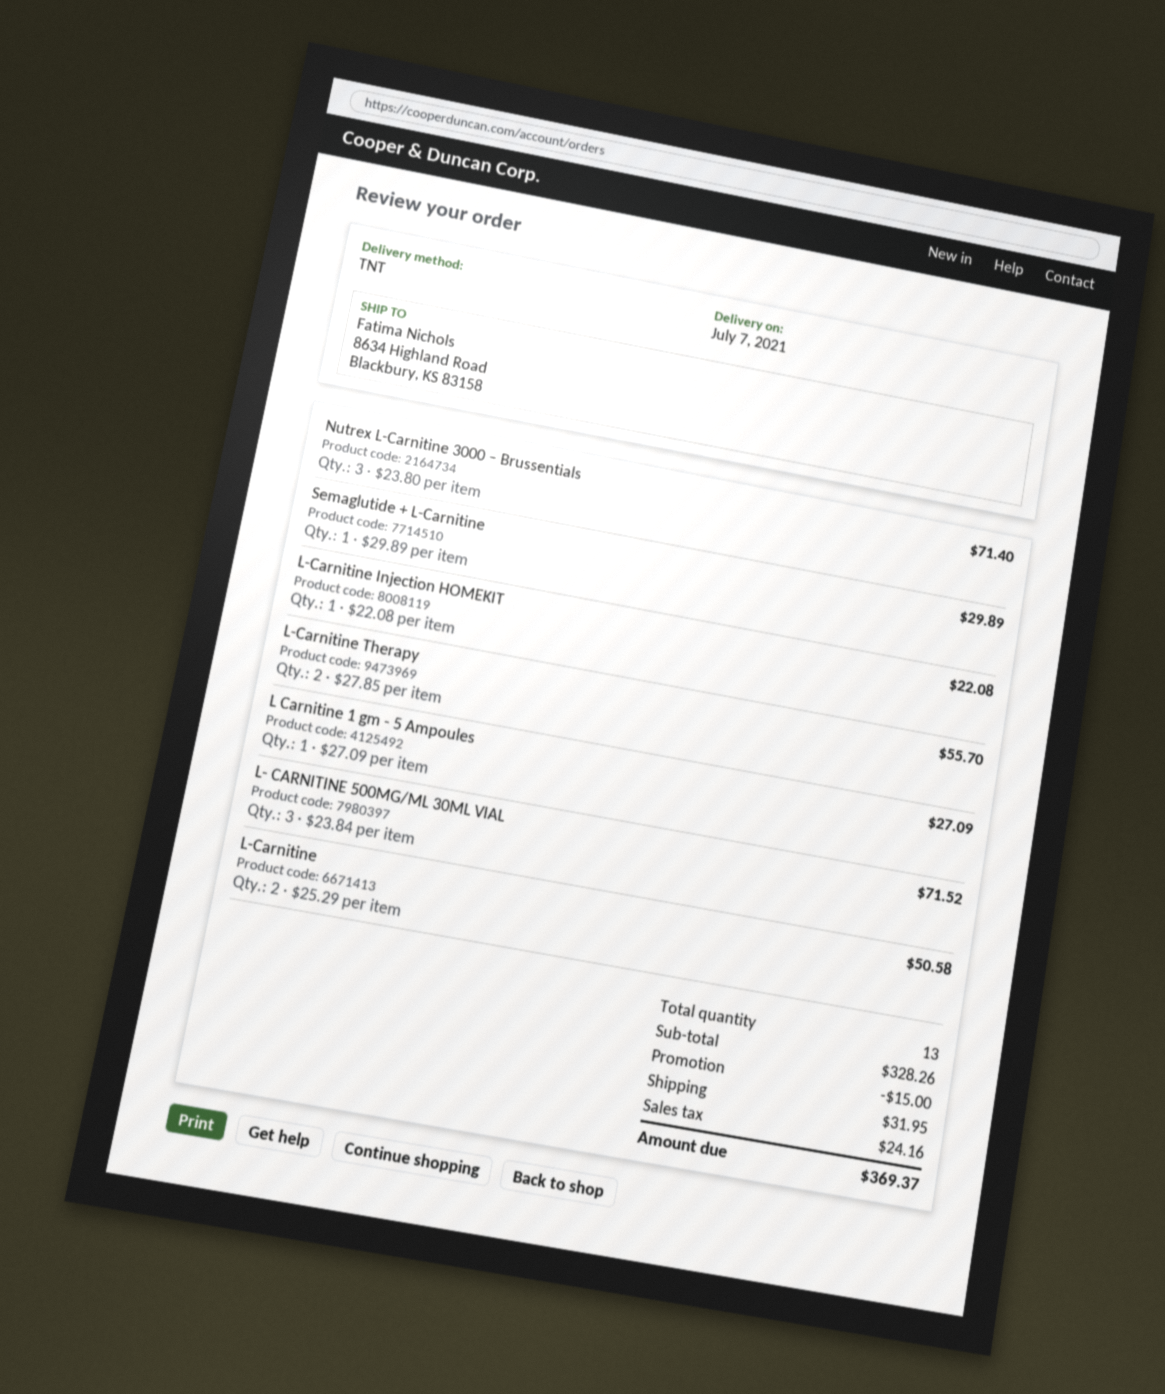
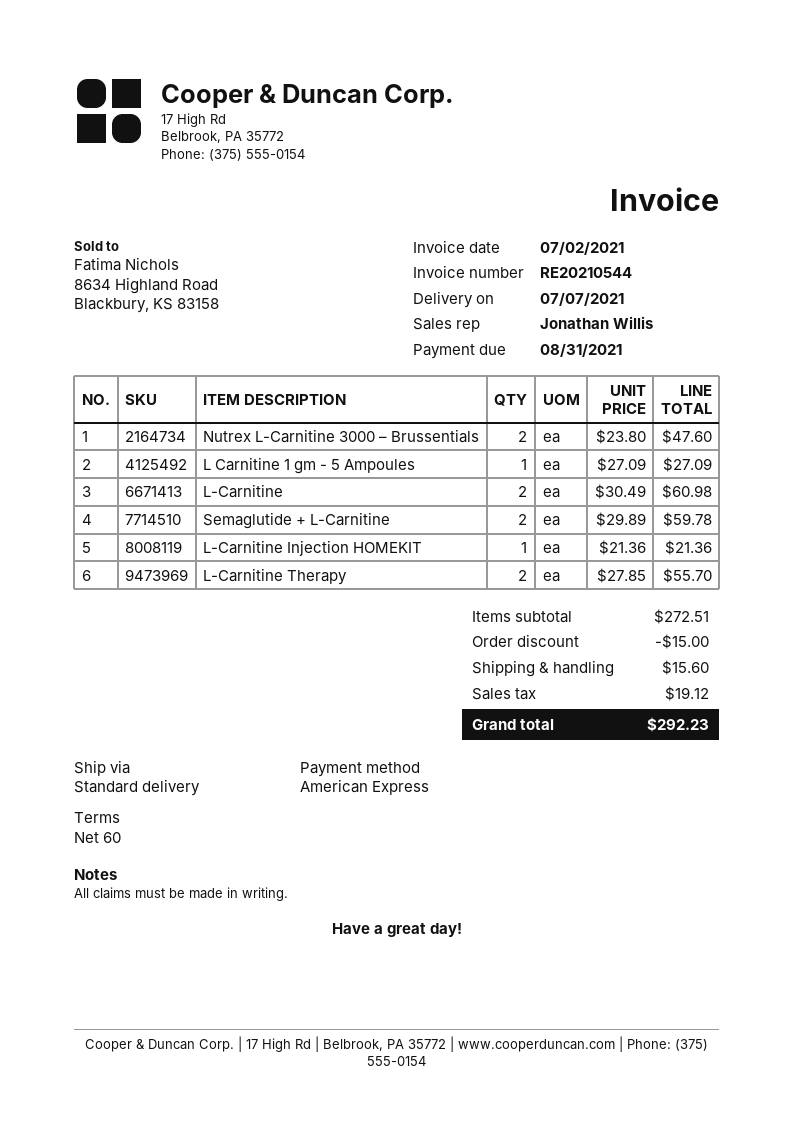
shipping method: TNT -> standard
Nutrex L-Carnitine 3000 – Brussentials: 3 x 23.80 = 71.40 -> 2 x 23.80 = 47.60
Semaglutide + L-Carnitine: 1 x 29.89 = 29.89 -> 2 x 29.89 = 59.78
L-Carnitine Injection HOMEKIT: 1 x 22.08 = 22.08 -> 1 x 21.36 = 21.36
L- CARNITINE 500MG/ML 30ML VIAL: 3 x 23.84 = 71.52 -> none
L-Carnitine: 2 x 25.29 = 50.58 -> 2 x 30.49 = 60.98
subtotal: 328.26 -> 272.51
shipping: 31.95 -> 15.60
tax: 24.16 -> 19.12
total: 369.37 -> 292.23

